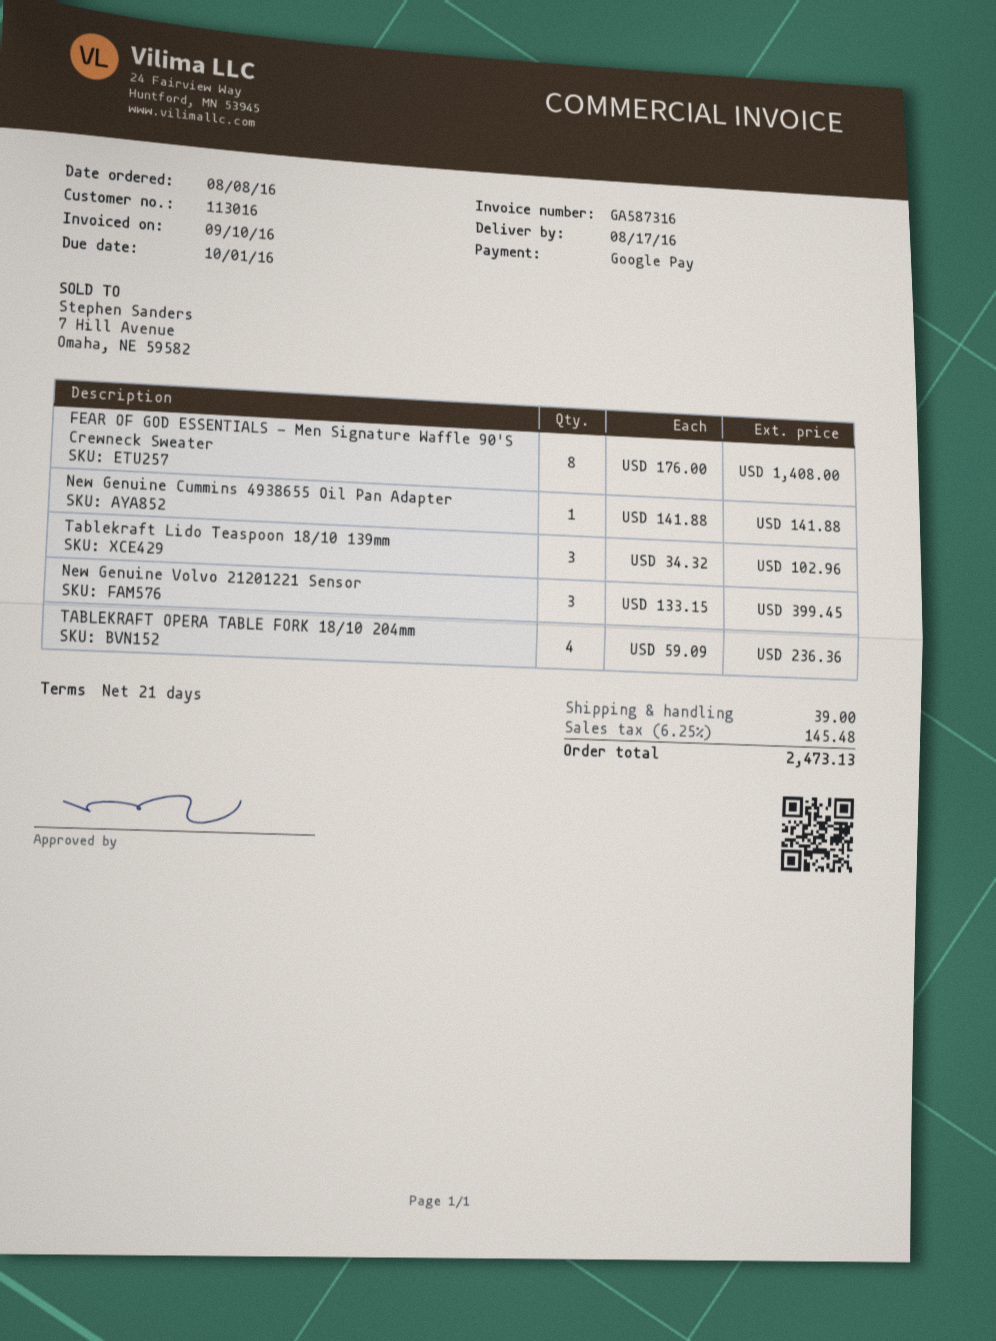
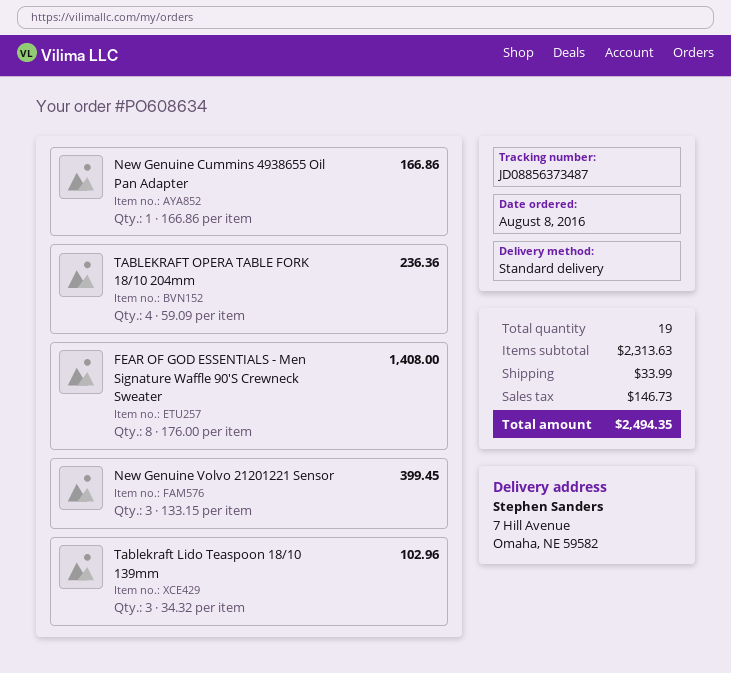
New Genuine Cummins 4938655 Oil Pan Adapter: 1 x 141.88 = 141.88 -> 1 x 166.86 = 166.86
shipping: 39.00 -> 33.99
tax: 145.48 -> 146.73
total: 2473.13 -> 2494.35

